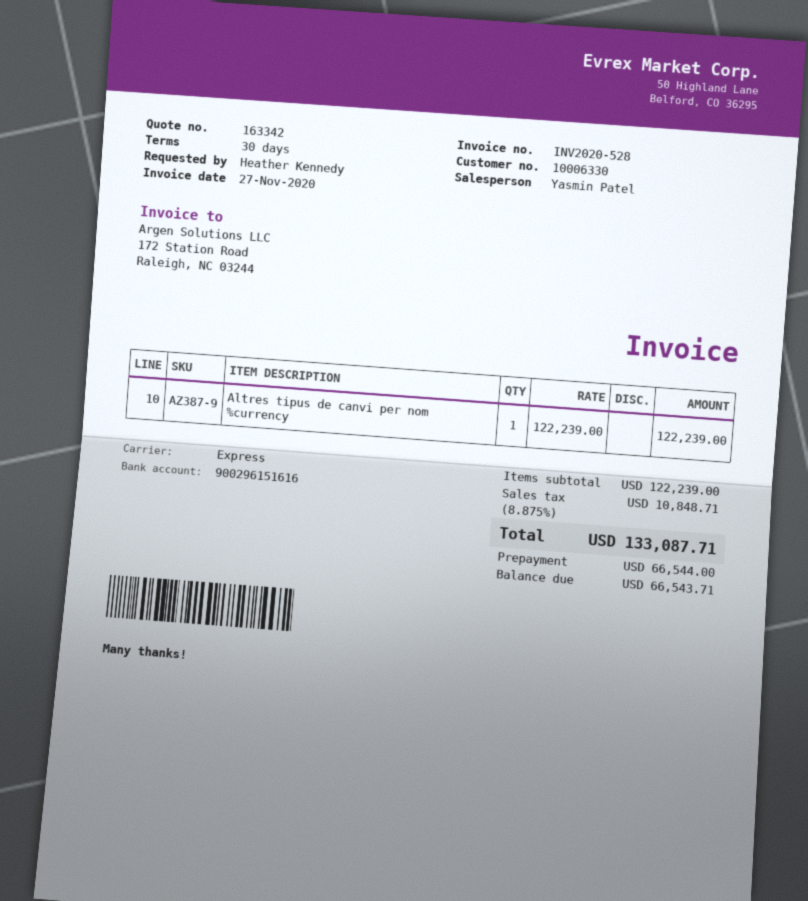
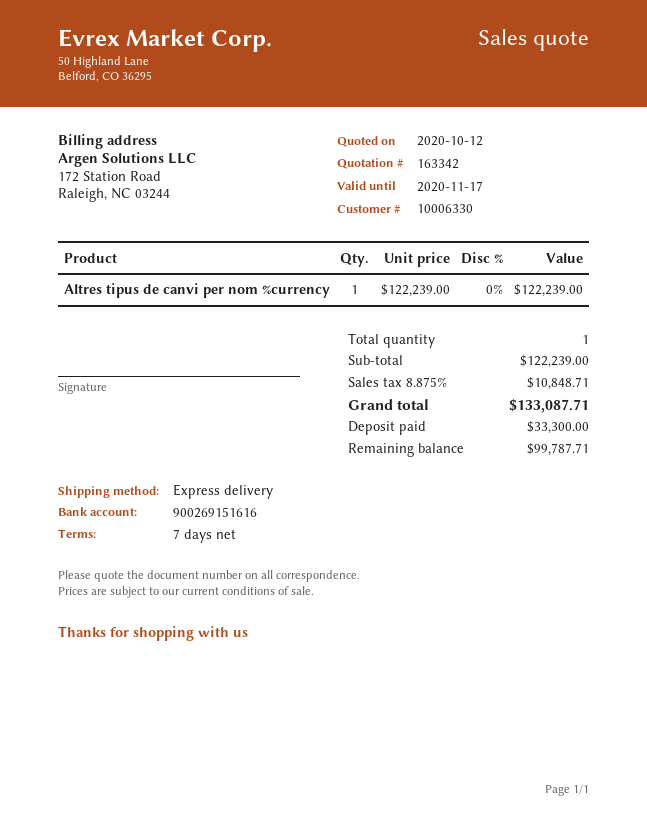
payment terms: 30 days -> 7 days
bank account: 900296151616 -> 900269151616
deposit: 66544.00 -> 33300.00
balance: 66543.71 -> 99787.71

